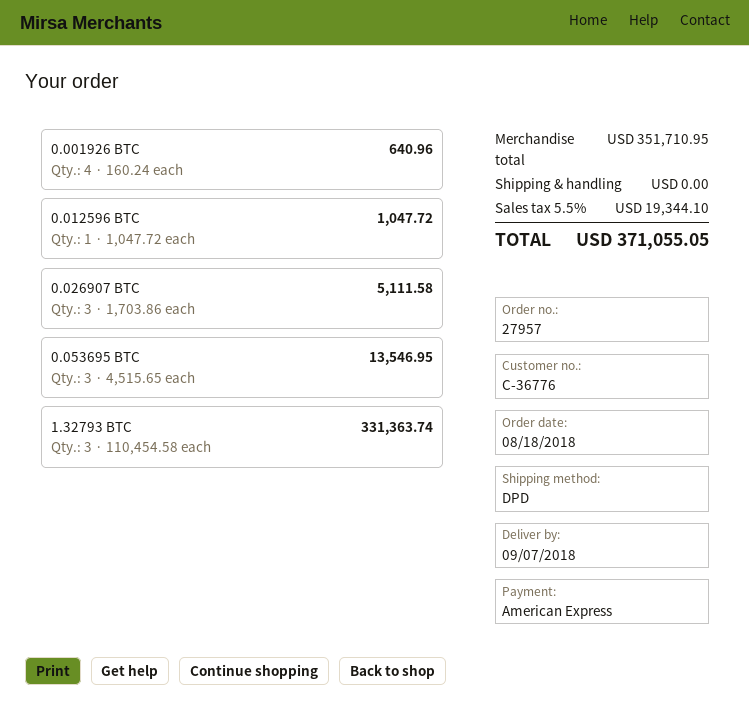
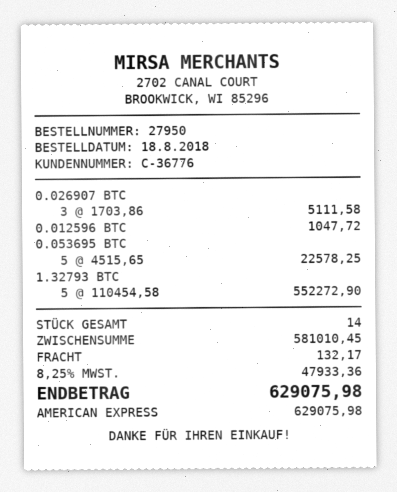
order number: 27957 -> 27950
0.001926 BTC: 4 x 160.24 = 640.96 -> none
0.053695 BTC: 3 x 4515.65 = 13546.95 -> 5 x 4515.65 = 22578.25
1.32793 BTC: 3 x 110454.58 = 331363.74 -> 5 x 110454.58 = 552272.90
subtotal: 351710.95 -> 581010.45
shipping: 0.00 -> 132.17
tax: 5.5% = 19344.10 -> 8.25% = 47933.36
total: 371055.05 -> 629075.98

